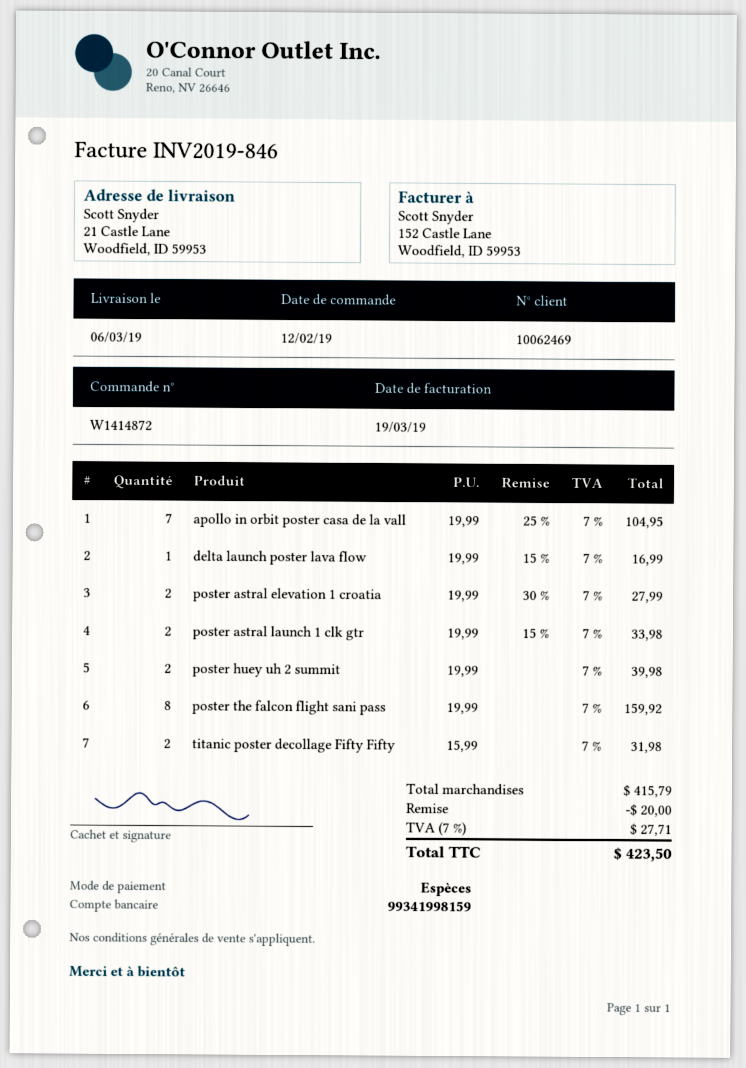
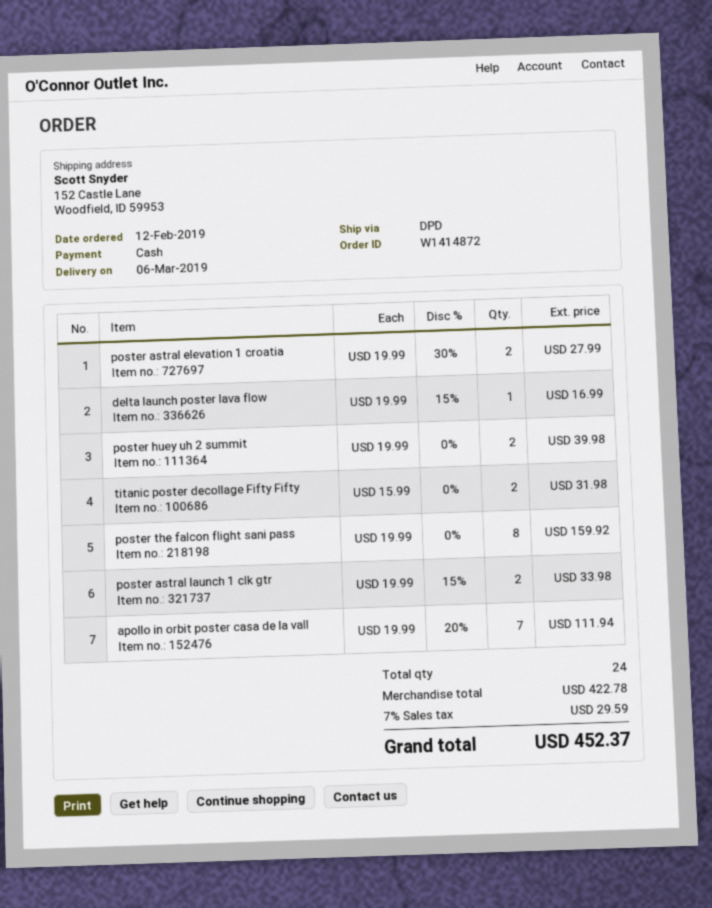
ship to: 21 Castle Lane, Woodfield, ID 59953 -> 152 Castle Lane, Woodfield, ID 59953
apollo in orbit poster casa de la vall: 7 x 19.99 - 25% = 104.95 -> 7 x 19.99 - 20% = 111.94
subtotal: 415.79 -> 422.78
discount: 20.00 -> none
tax: 7% = 27.71 -> 7% = 29.59
total: 423.50 -> 452.37

